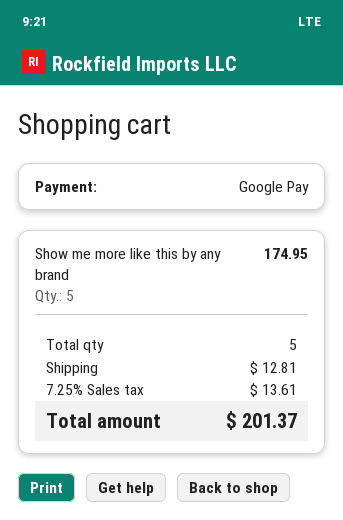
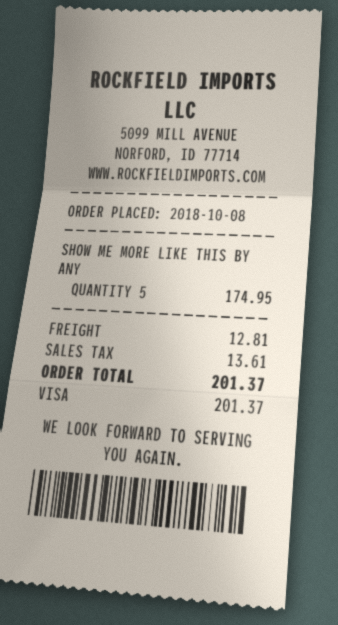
payment method: Google Pay -> Visa

